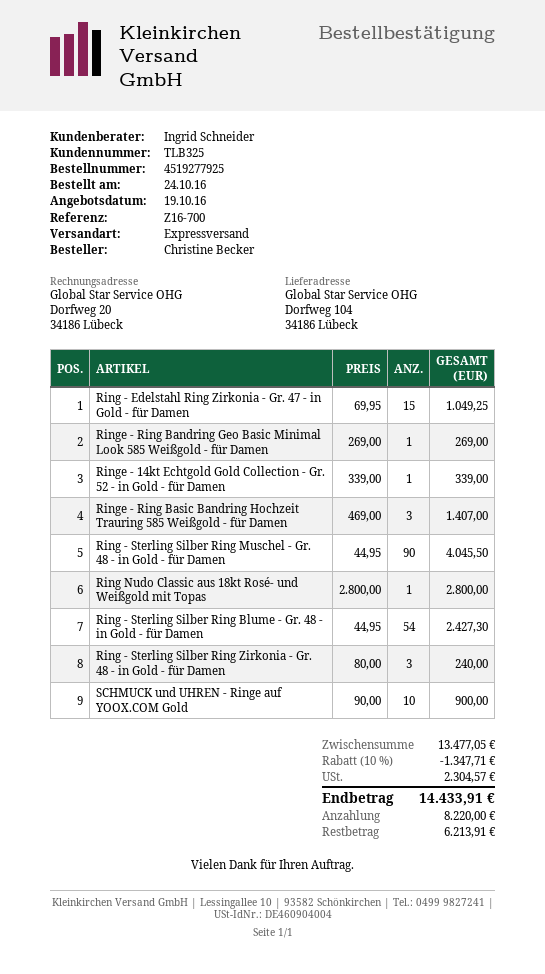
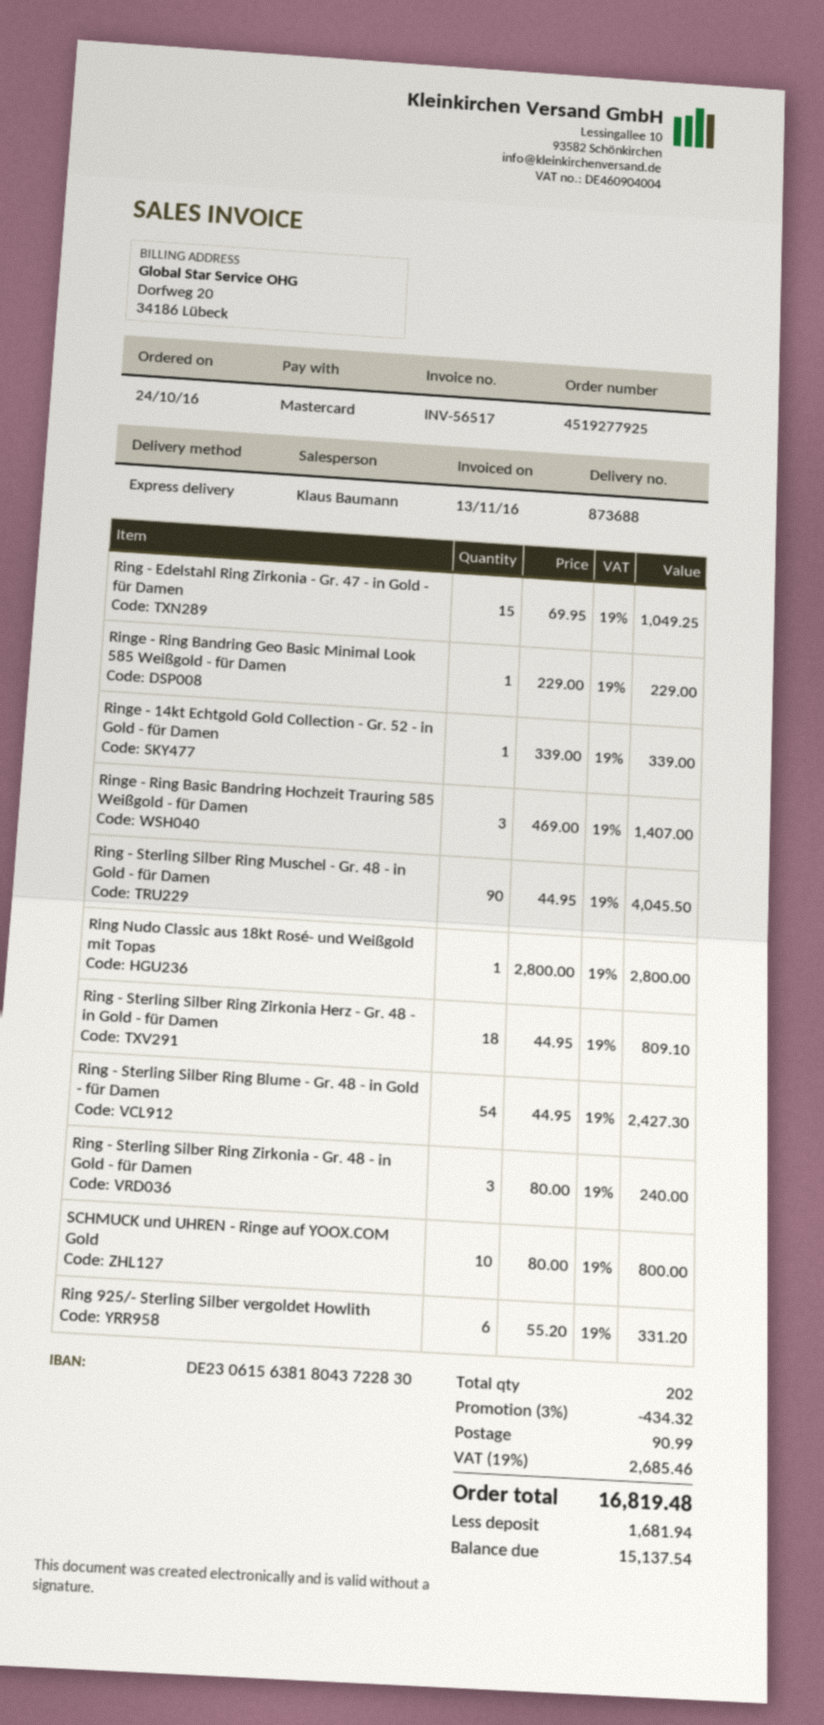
sales rep: Ingrid Schneider -> Klaus Baumann
Ringe - Ring Bandring Geo Basic Minimal Look 585 Weißgold - für Damen: 1 x 269.00 = 269.00 -> 1 x 229.00 = 229.00
SCHMUCK und UHREN - Ringe auf YOOX.COM Gold: 10 x 90.00 = 900.00 -> 10 x 80.00 = 800.00
Ring - Sterling Silber Ring Zirkonia Herz - Gr. 48 - in Gold - für Damen: none -> 18 x 44.95 = 809.10
Ring 925/- Sterling Silber vergoldet Howlith: none -> 6 x 55.20 = 331.20
discount: 10% = 1347.71 -> 3% = 434.32
shipping: none -> 90.99
tax: 2304.57 -> 2685.46
total: 14433.91 -> 16819.48
deposit: 8220.00 -> 1681.94
balance: 6213.91 -> 15137.54

